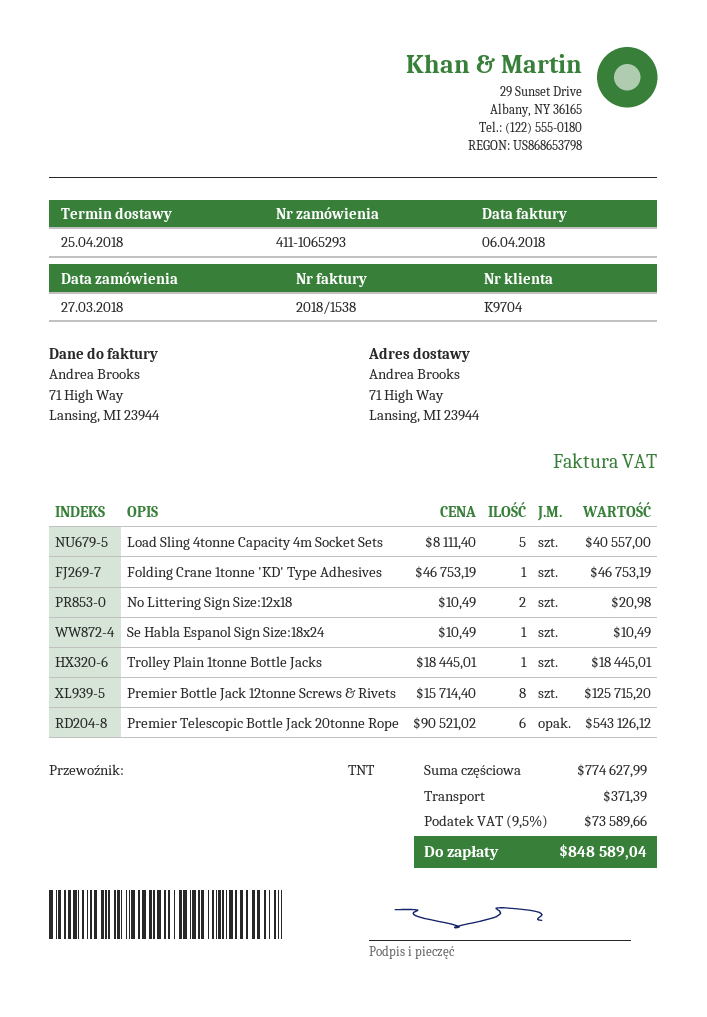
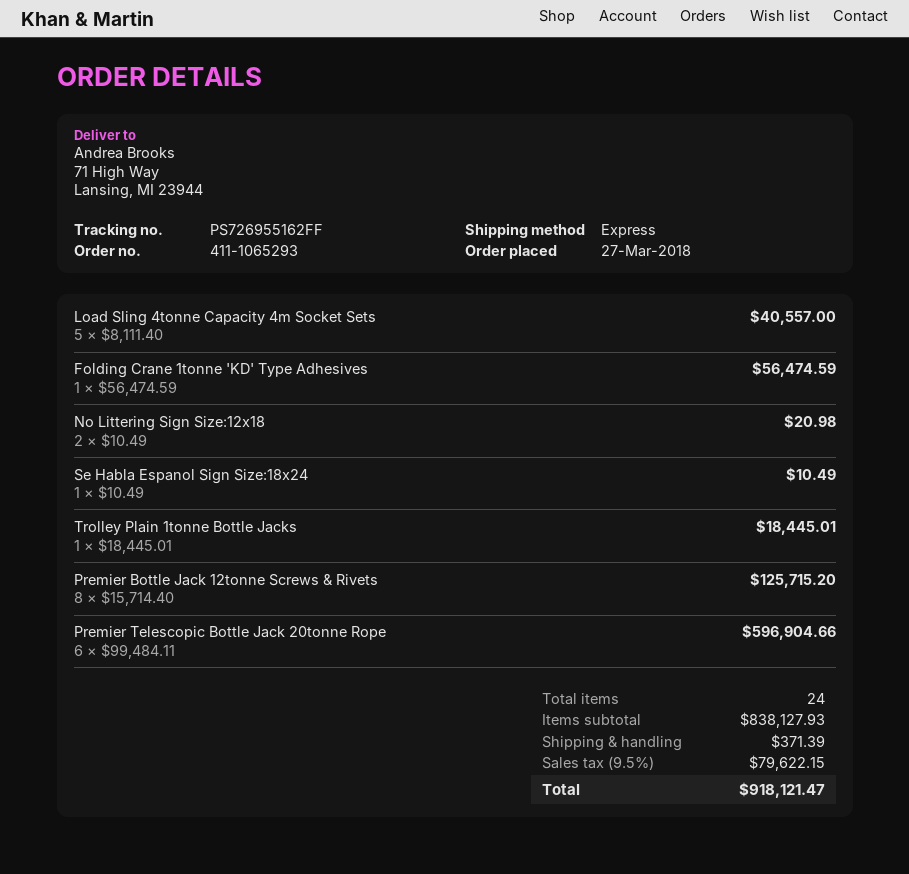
shipping method: TNT -> express
Folding Crane 1tonne 'KD' Type Adhesives: 1 x 46753.19 = 46753.19 -> 1 x 56474.59 = 56474.59
Premier Telescopic Bottle Jack 20tonne Rope: 6 x 90521.02 = 543126.12 -> 6 x 99484.11 = 596904.66
subtotal: 774627.99 -> 838127.93
tax: 9.5% = 73589.66 -> 9.5% = 79622.15
total: 848589.04 -> 918121.47

